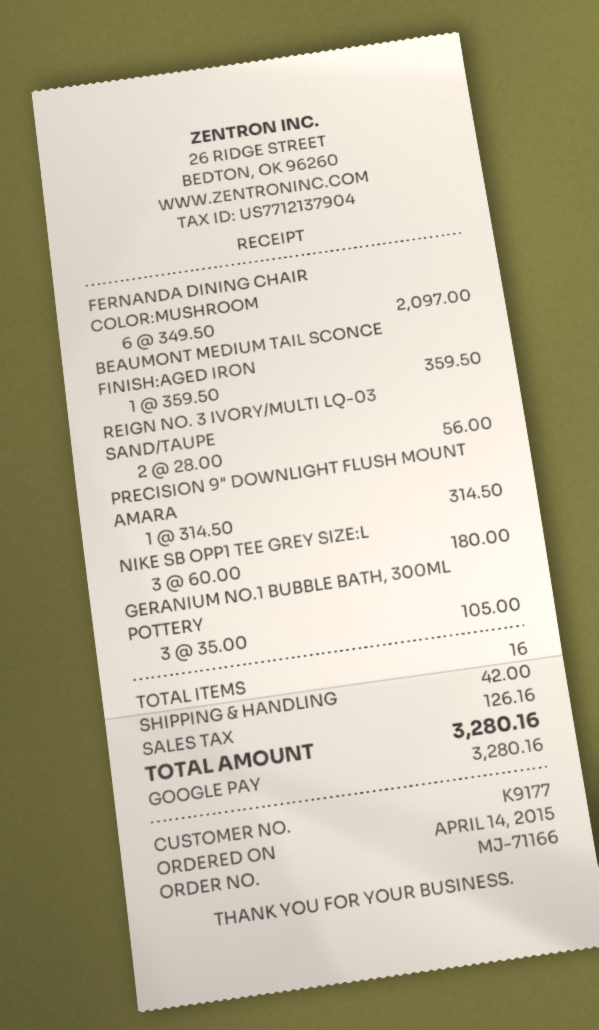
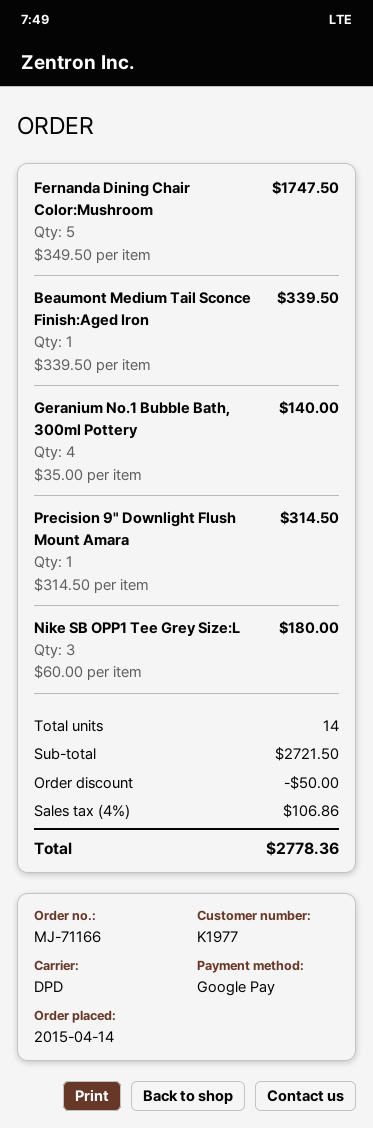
customer number: K9177 -> K1977
FERNANDA DINING CHAIR COLOR:MUSHROOM: 6 x 349.50 = 2097.00 -> 5 x 349.50 = 1747.50
BEAUMONT MEDIUM TAIL SCONCE FINISH:AGED IRON: 1 x 359.50 = 359.50 -> 1 x 339.50 = 339.50
REIGN NO. 3 IVORY/MULTI LQ-03 SAND/TAUPE: 2 x 28.00 = 56.00 -> none
GERANIUM NO.1 BUBBLE BATH, 300ML POTTERY: 3 x 35.00 = 105.00 -> 4 x 35.00 = 140.00
total quantity: 16 -> 14
discount: none -> 50.00
shipping: 42.00 -> none
tax: 126.16 -> 106.86
total: 3280.16 -> 2778.36

